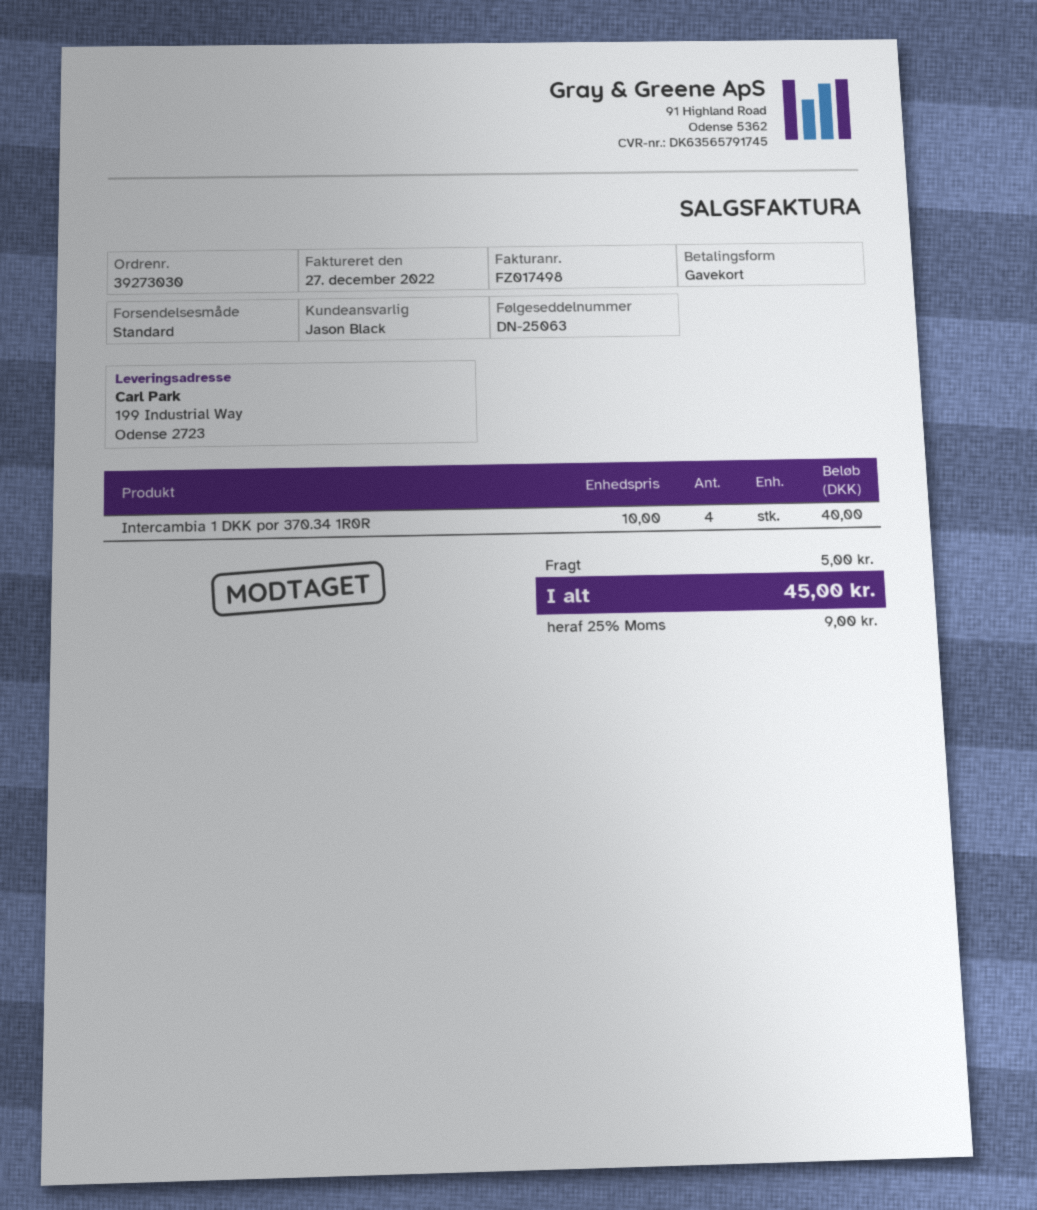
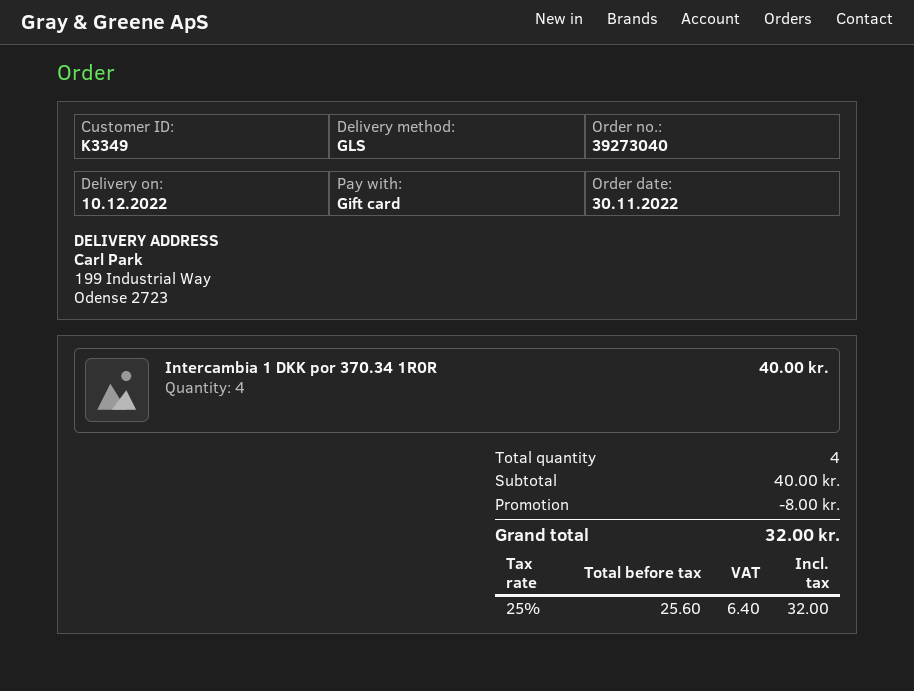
order number: 39273030 -> 39273040
shipping method: standard -> GLS
discount: none -> 8.00
shipping: 5.00 -> none
tax: 25% = 9.00 -> 25% = 6.40
total: 45.00 -> 32.00

